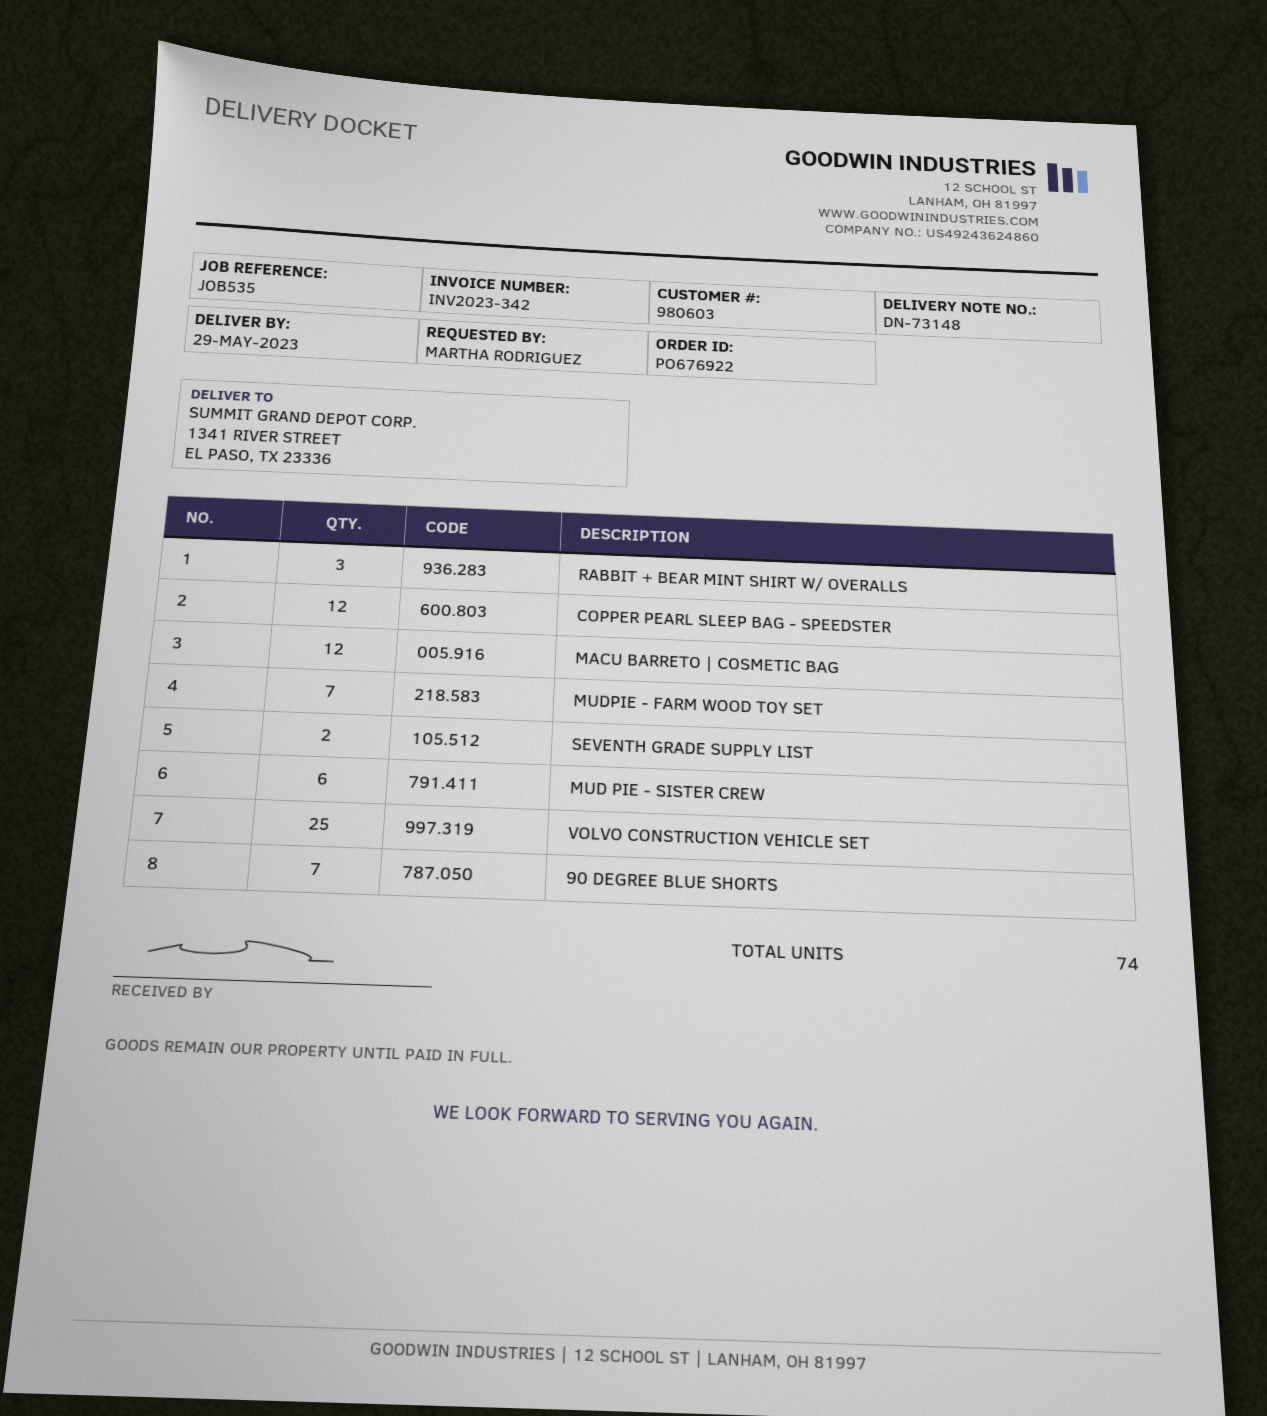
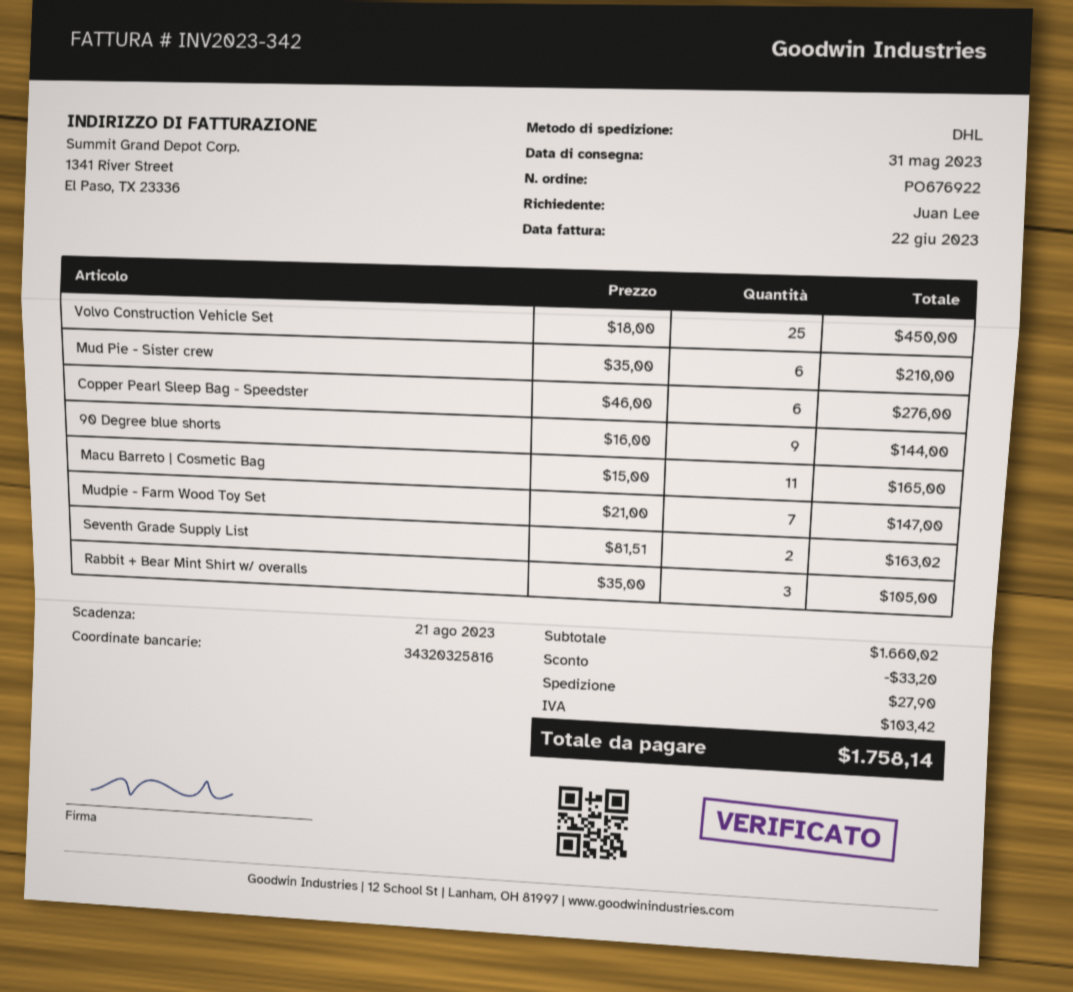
delivery date: 2023-05-29 -> 2023-05-31
ordered by: MARTHA RODRIGUEZ -> Juan Lee
COPPER PEARL SLEEP BAG - SPEEDSTER: 12 -> 6
MACU BARRETO | COSMETIC BAG: 12 -> 11
90 DEGREE BLUE SHORTS: 7 -> 9

